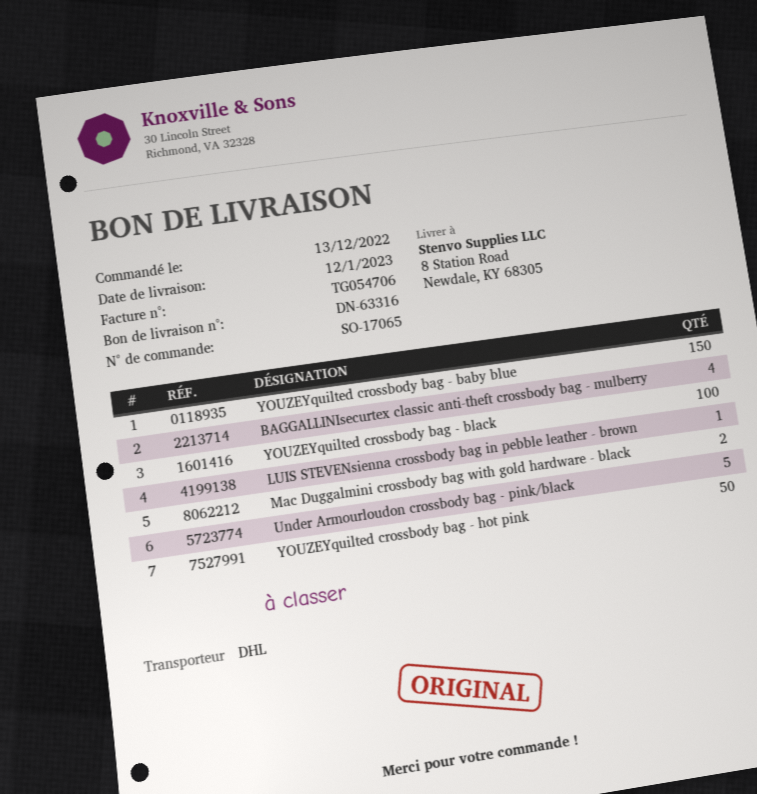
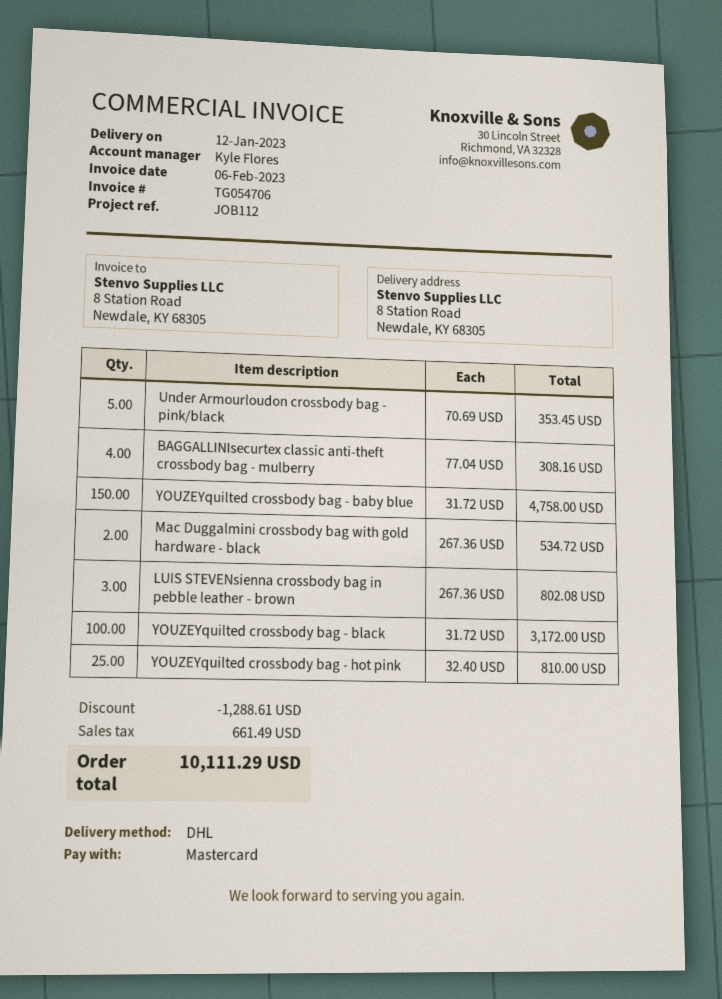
LUIS STEVENsienna crossbody bag in pebble leather - brown: 1 -> 3
YOUZEYquilted crossbody bag - hot pink: 50 -> 25

